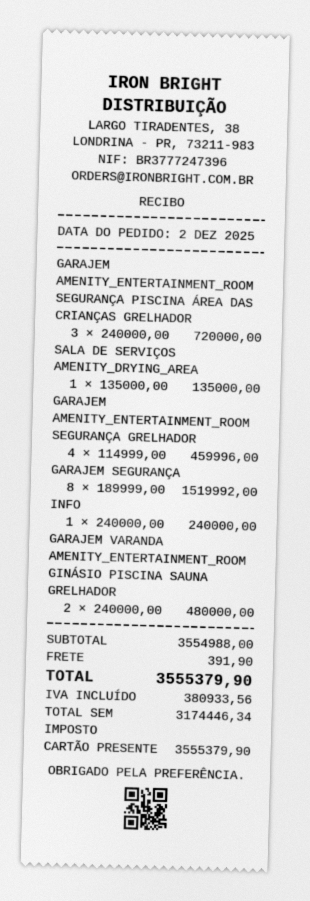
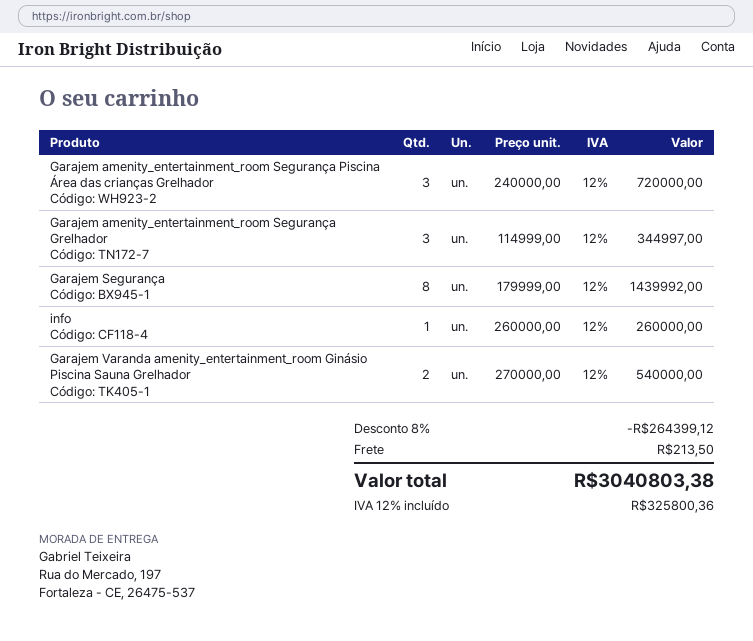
SALA DE SERVIÇOS AMENITY_DRYING_AREA: 1 x 135000.00 = 135000.00 -> none
GARAJEM AMENITY_ENTERTAINMENT_ROOM SEGURANÇA GRELHADOR: 4 x 114999.00 = 459996.00 -> 3 x 114999.00 = 344997.00
GARAJEM SEGURANÇA: 8 x 189999.00 = 1519992.00 -> 8 x 179999.00 = 1439992.00
INFO: 1 x 240000.00 = 240000.00 -> 1 x 260000.00 = 260000.00
GARAJEM VARANDA AMENITY_ENTERTAINMENT_ROOM GINÁSIO PISCINA SAUNA GRELHADOR: 2 x 240000.00 = 480000.00 -> 2 x 270000.00 = 540000.00
discount: none -> 8% = 264399.12
shipping: 391.90 -> 213.50
tax: 380933.56 -> 325800.36
total: 3555379.90 -> 3040803.38

